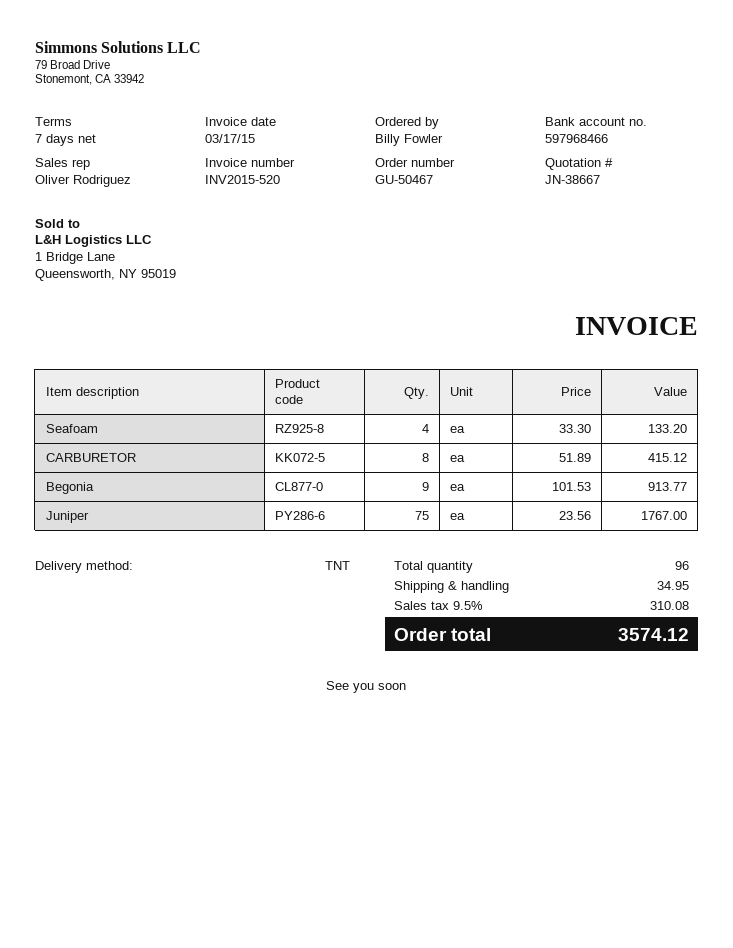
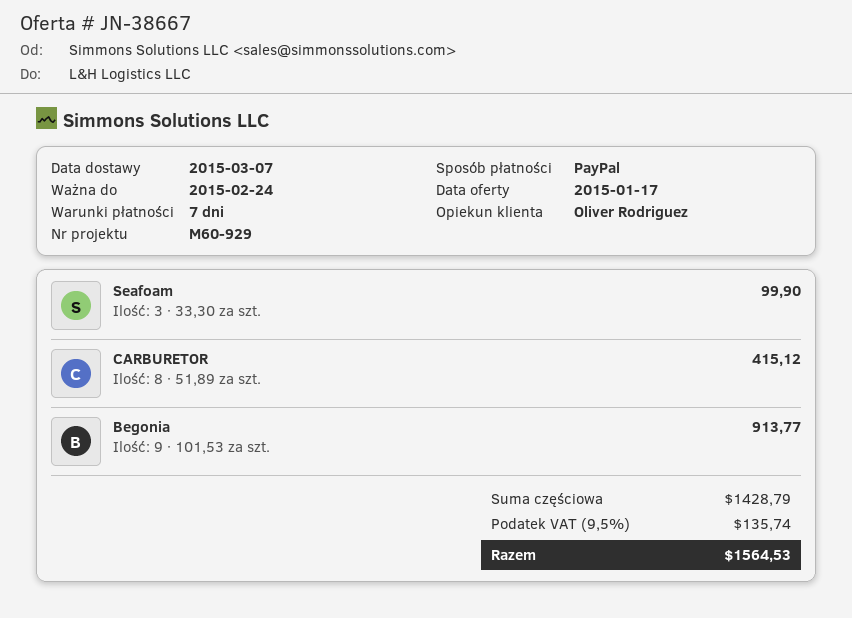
Seafoam: 4 x 33.30 = 133.20 -> 3 x 33.30 = 99.90
Juniper: 75 x 23.56 = 1767.00 -> none
shipping: 34.95 -> none
tax: 9.5% = 310.08 -> 9.5% = 135.74
total: 3574.12 -> 1564.53

